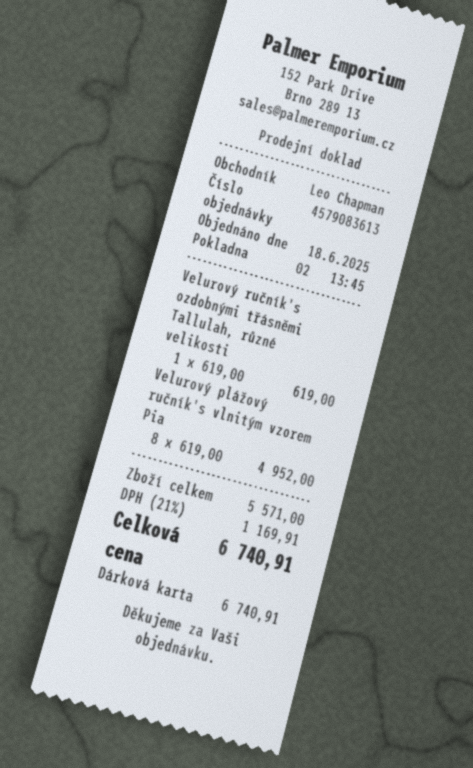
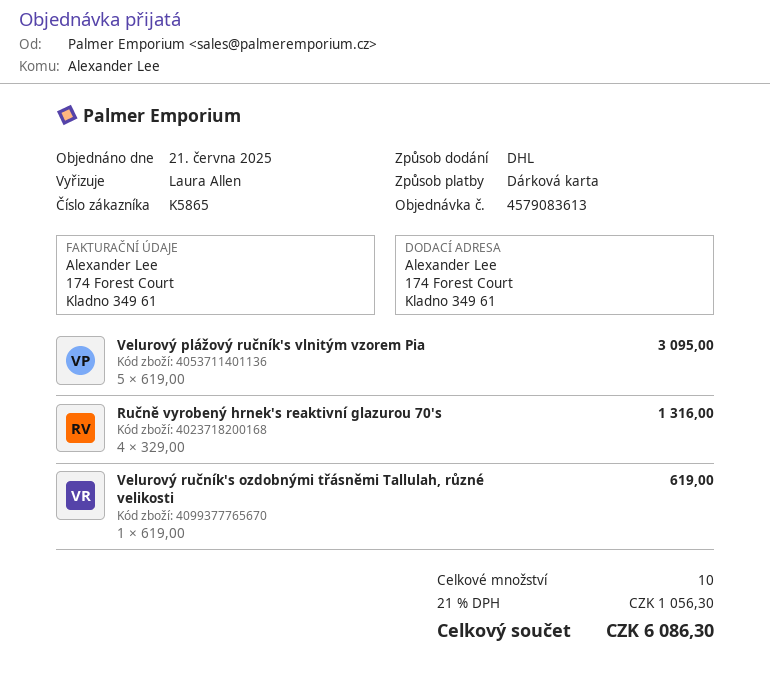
order date: 2025-06-18 -> 2025-06-21
sales rep: Leo Chapman -> Laura Allen
Velurový plážový ručník's vlnitým vzorem Pia: 8 x 619.00 = 4952.00 -> 5 x 619.00 = 3095.00
Ručně vyrobený hrnek's reaktivní glazurou 70's: none -> 4 x 329.00 = 1316.00
tax: 21% = 1169.91 -> 21% = 1056.30
total: 6740.91 -> 6086.30

